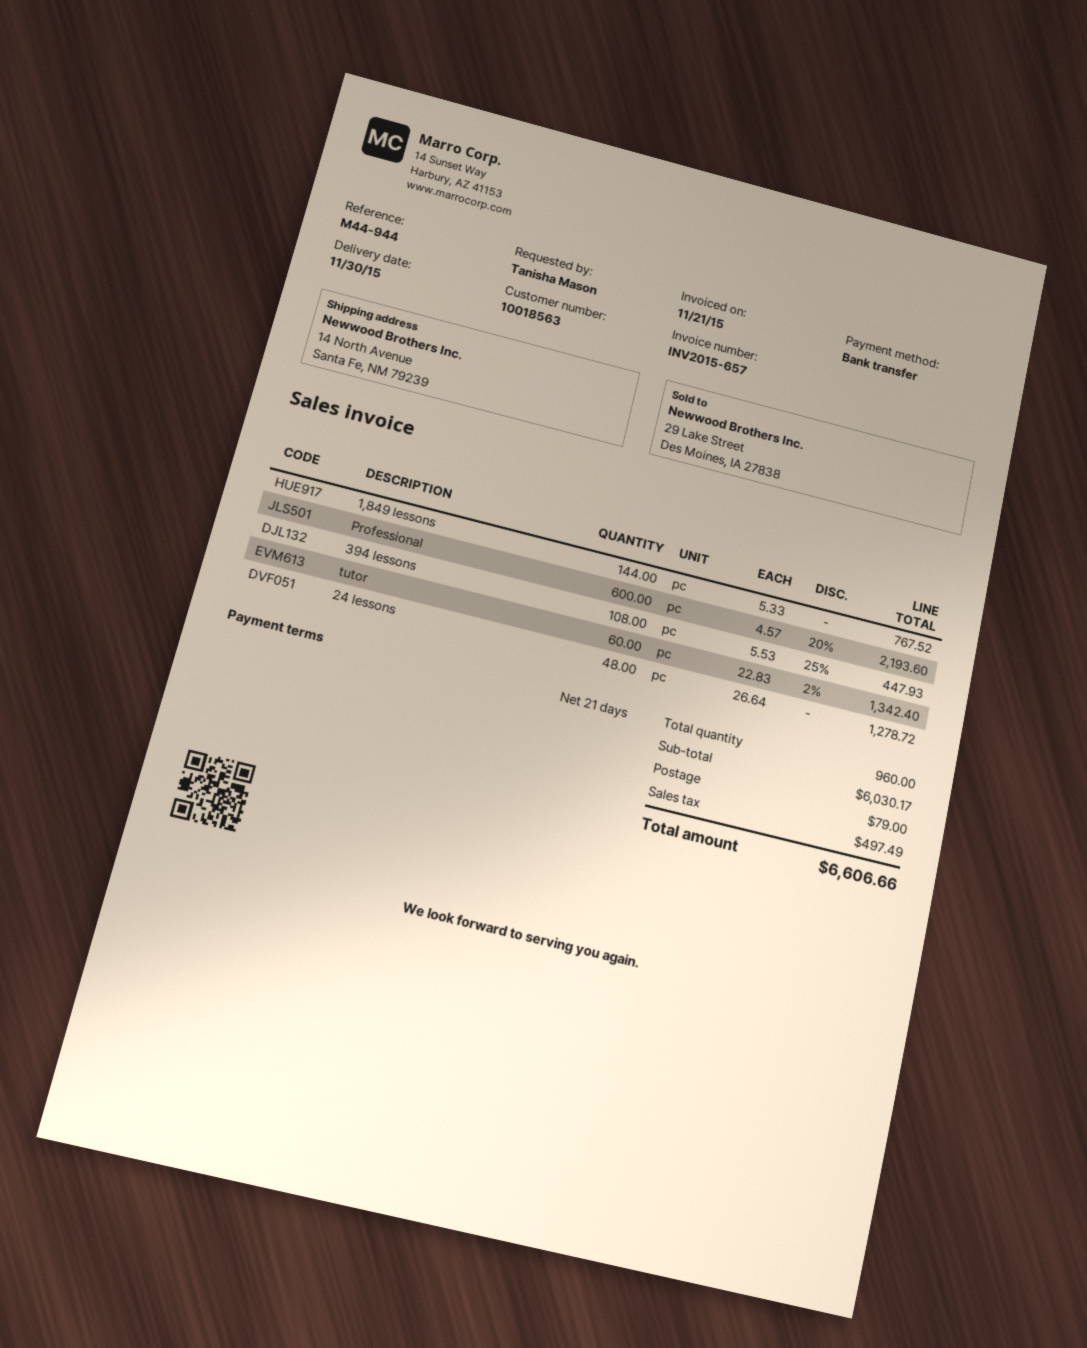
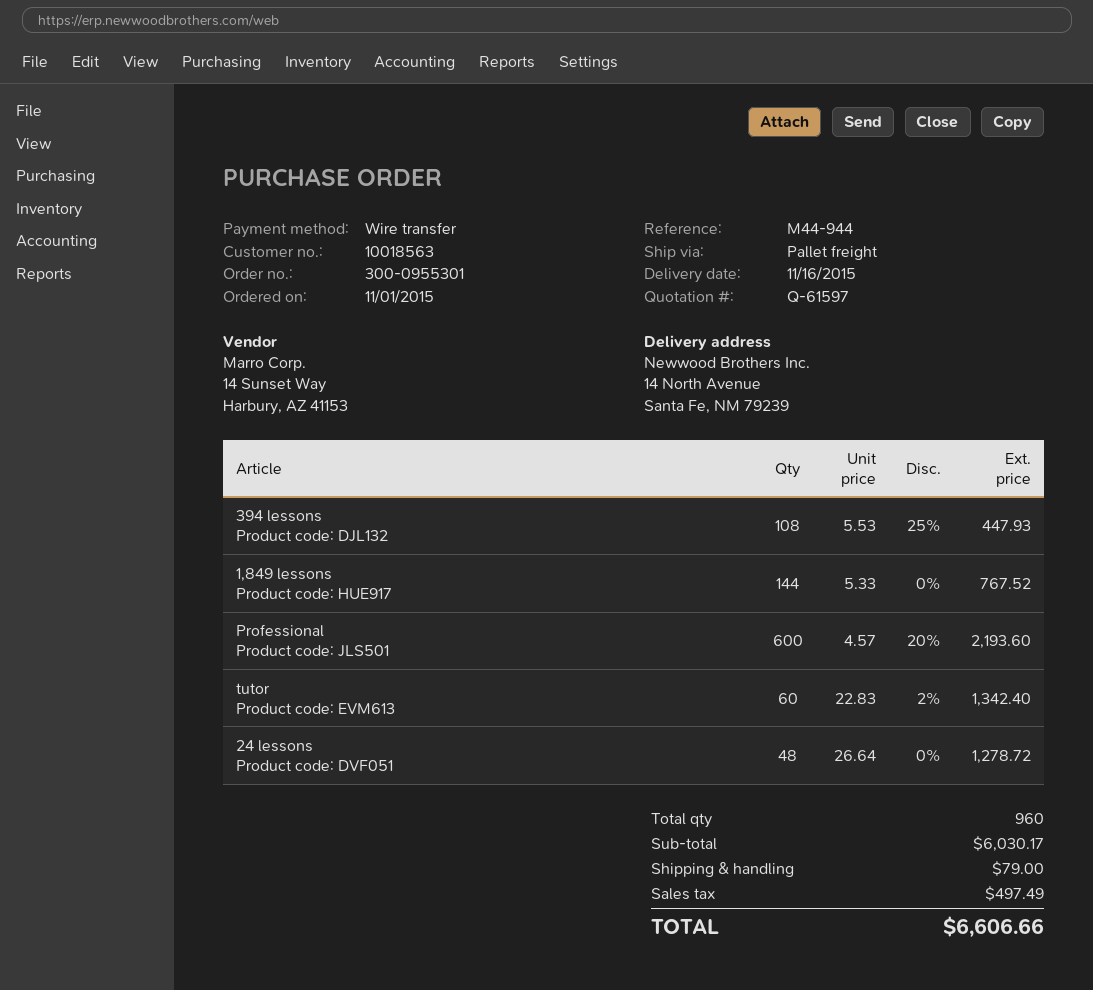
delivery date: 2015-11-30 -> 2015-11-16

